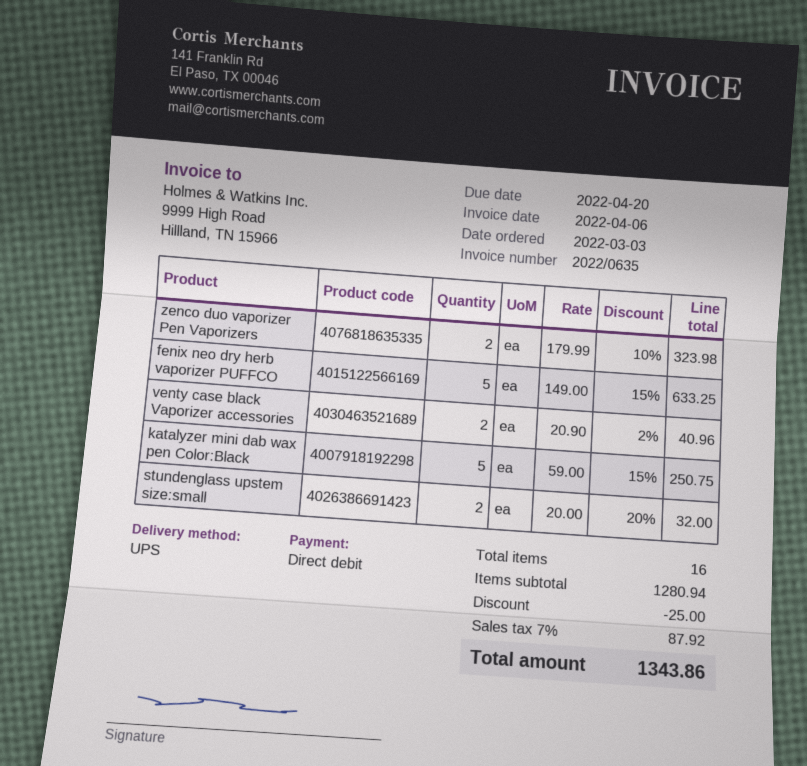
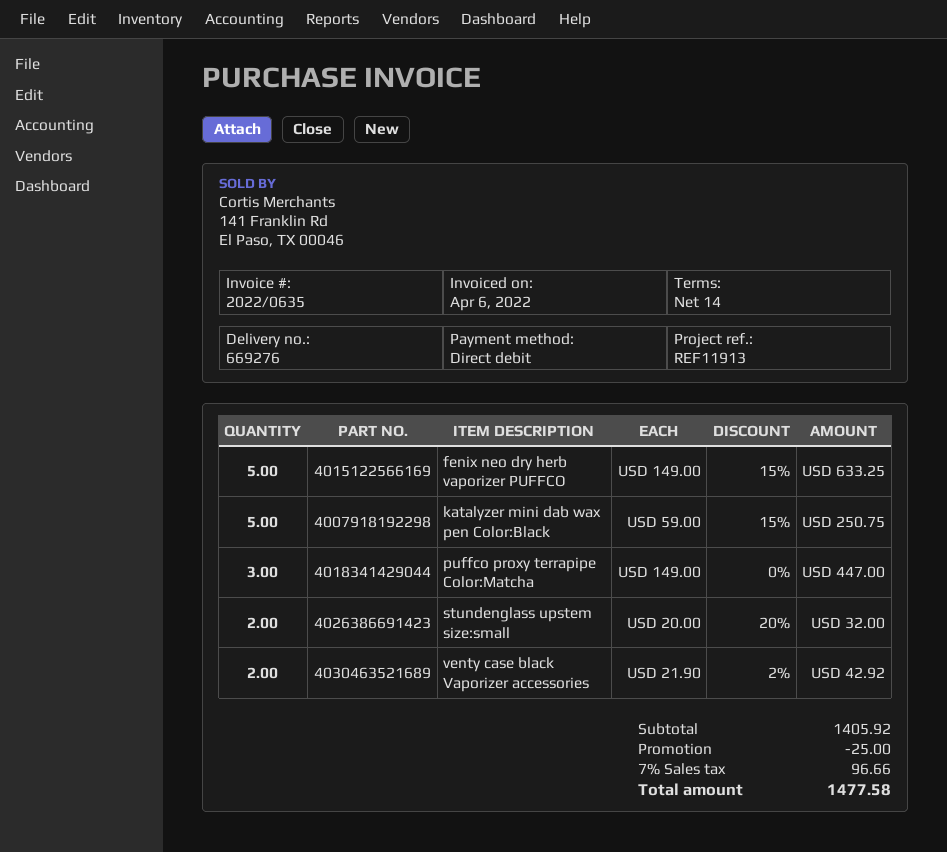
zenco duo vaporizer Pen Vaporizers: 2 x 179.99 - 10% = 323.98 -> none
venty case black Vaporizer accessories: 2 x 20.90 - 2% = 40.96 -> 2 x 21.90 - 2% = 42.92
puffco proxy terrapipe Color:Matcha: none -> 3 x 149.00 = 447.00
subtotal: 1280.94 -> 1405.92
tax: 7% = 87.92 -> 7% = 96.66
total: 1343.86 -> 1477.58

